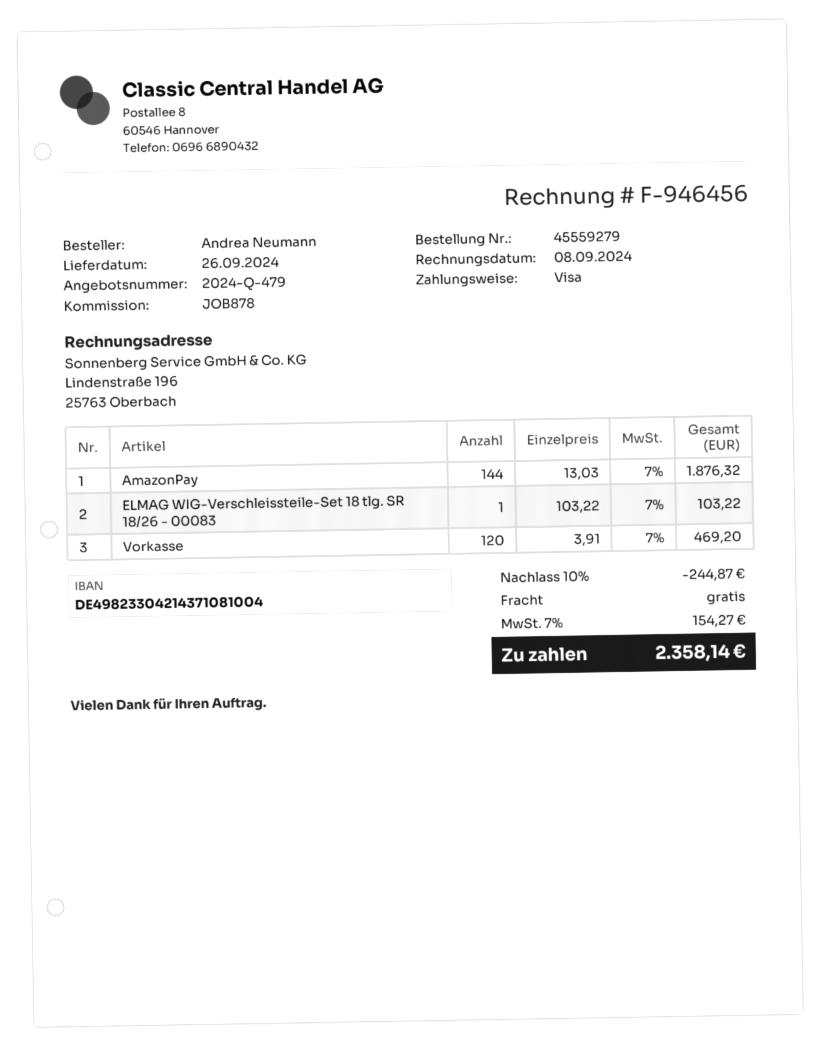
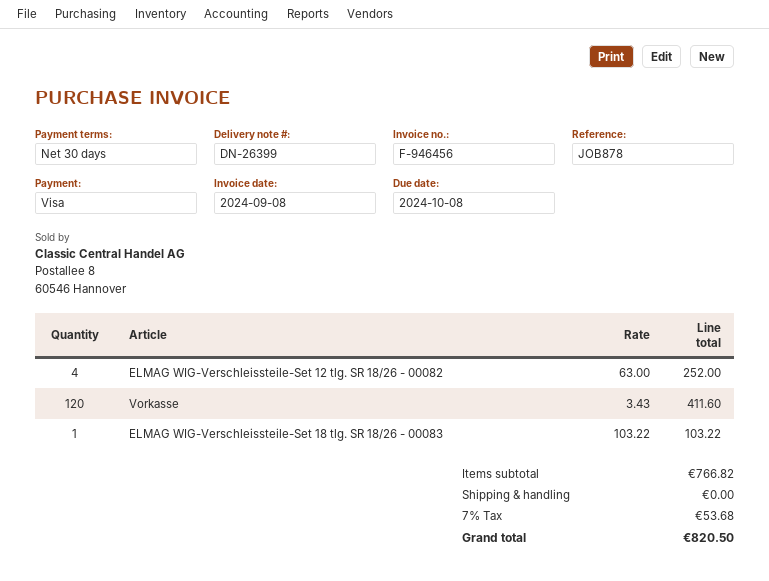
AmazonPay: 144 x 13.03 = 1876.32 -> none
Vorkasse: 120 x 3.91 = 469.20 -> 120 x 3.43 = 411.60
ELMAG WIG-Verschleissteile-Set 12 tlg. SR 18/26 - 00082: none -> 4 x 63.00 = 252.00
discount: 10% = 244.87 -> none
tax: 7% = 154.27 -> 7% = 53.68
total: 2358.14 -> 820.50

